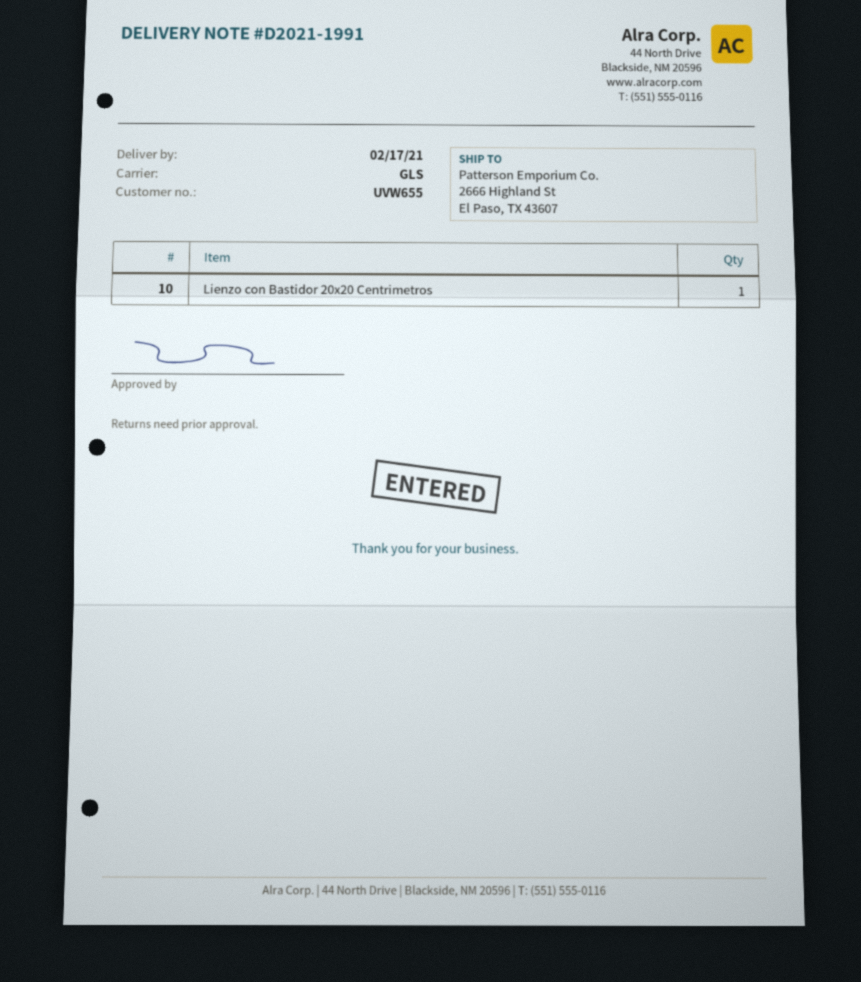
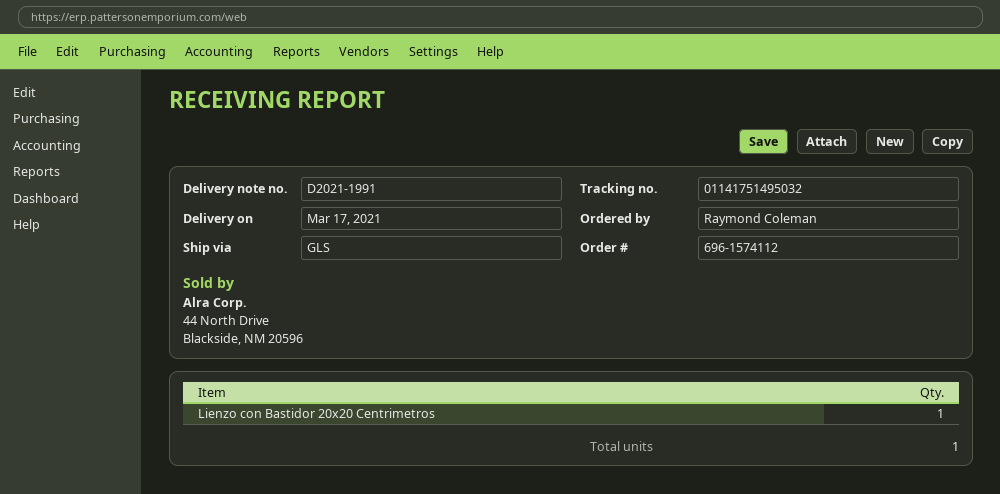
delivery date: 2021-02-17 -> 2021-03-17

